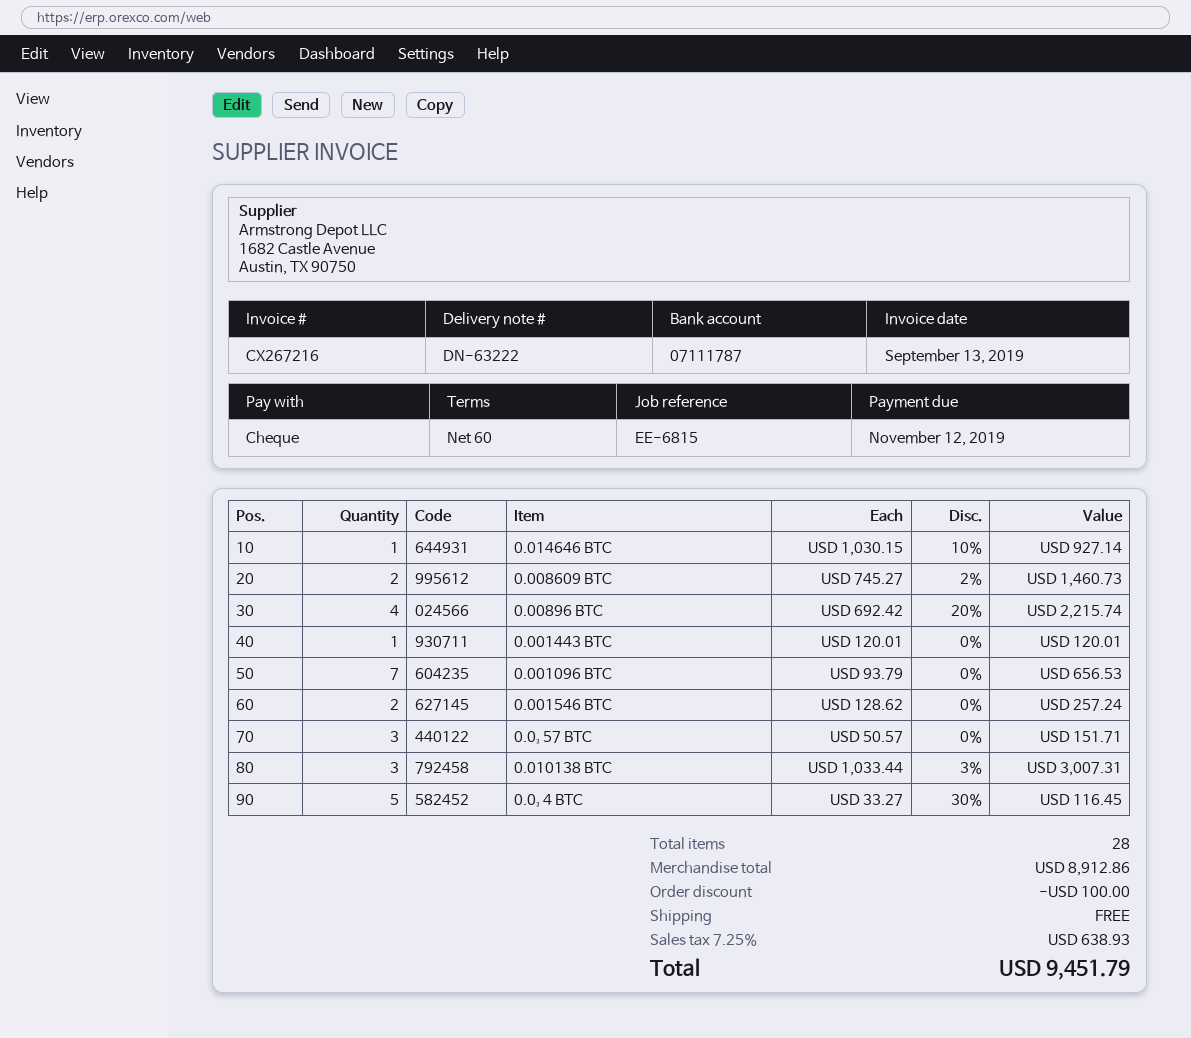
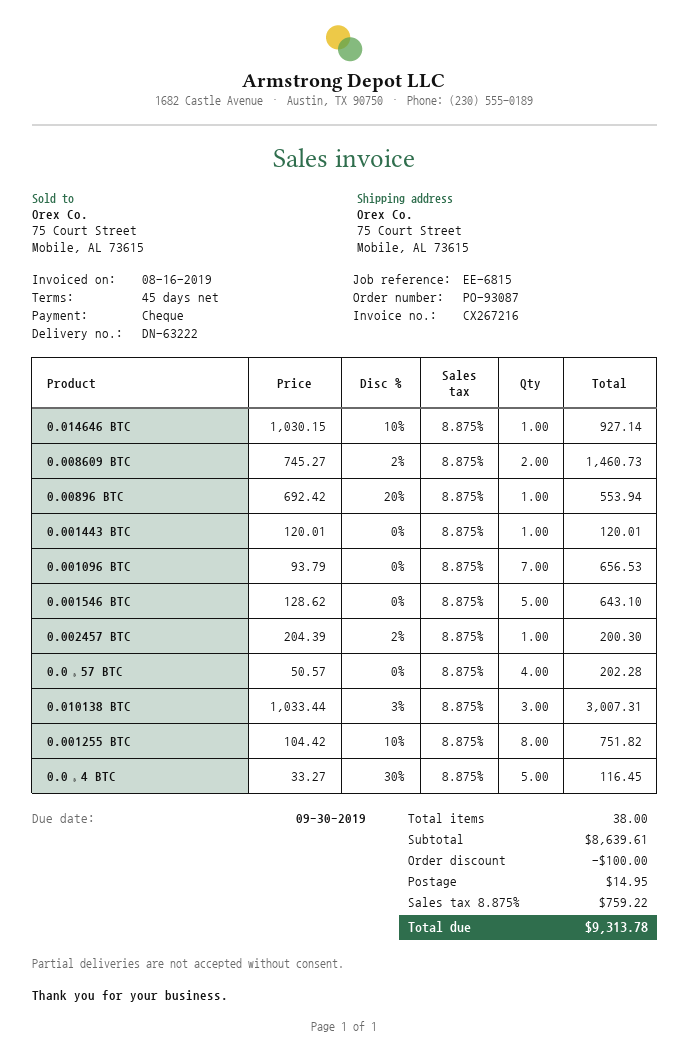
invoice date: 2019-09-13 -> 2019-08-16
payment terms: 60 days -> 45 days
due date: 2019-11-12 -> 2019-09-30
0.00896 BTC: 4 x 692.42 - 20% = 2215.74 -> 1 x 692.42 - 20% = 553.94
0.001546 BTC: 2 x 128.62 = 257.24 -> 5 x 128.62 = 643.10
0.0₃57 BTC: 3 x 50.57 = 151.71 -> 4 x 50.57 = 202.28
0.002457 BTC: none -> 1 x 204.39 - 2% = 200.30
0.001255 BTC: none -> 8 x 104.42 - 10% = 751.82
total quantity: 28 -> 38
subtotal: 8912.86 -> 8639.61
shipping: 0.00 -> 14.95
tax: 7.25% = 638.93 -> 8.875% = 759.22
total: 9451.79 -> 9313.78

